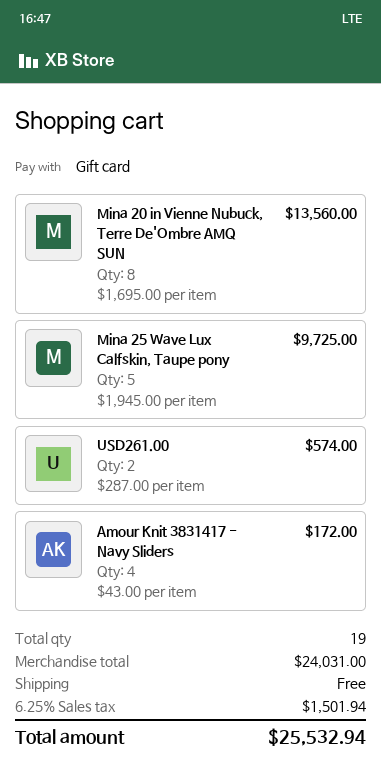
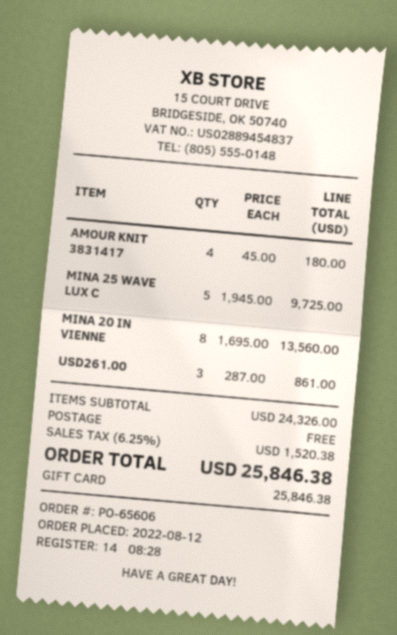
USD261.00: 2 x 287.00 = 574.00 -> 3 x 287.00 = 861.00
Amour Knit 3831417 - Navy Sliders: 4 x 43.00 = 172.00 -> 4 x 45.00 = 180.00
subtotal: 24031.00 -> 24326.00
tax: 6.25% = 1501.94 -> 6.25% = 1520.38
total: 25532.94 -> 25846.38

